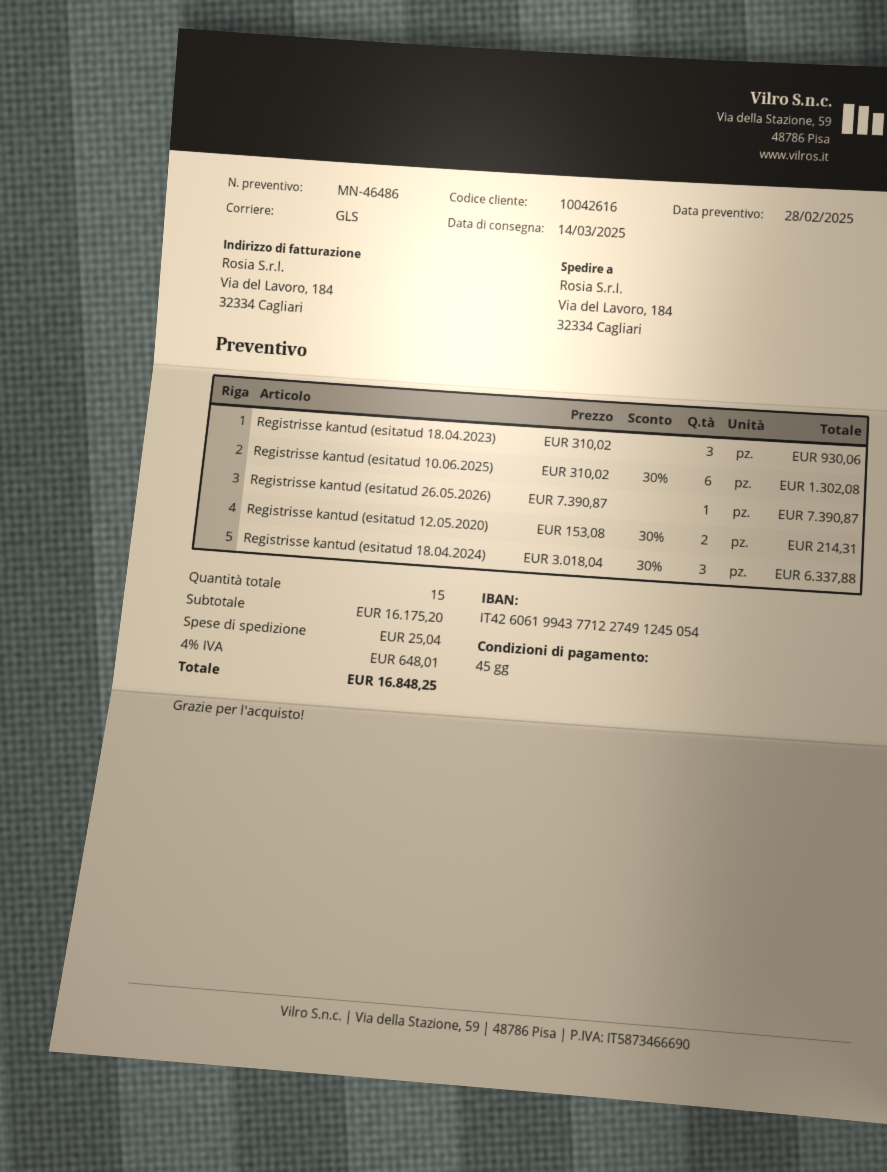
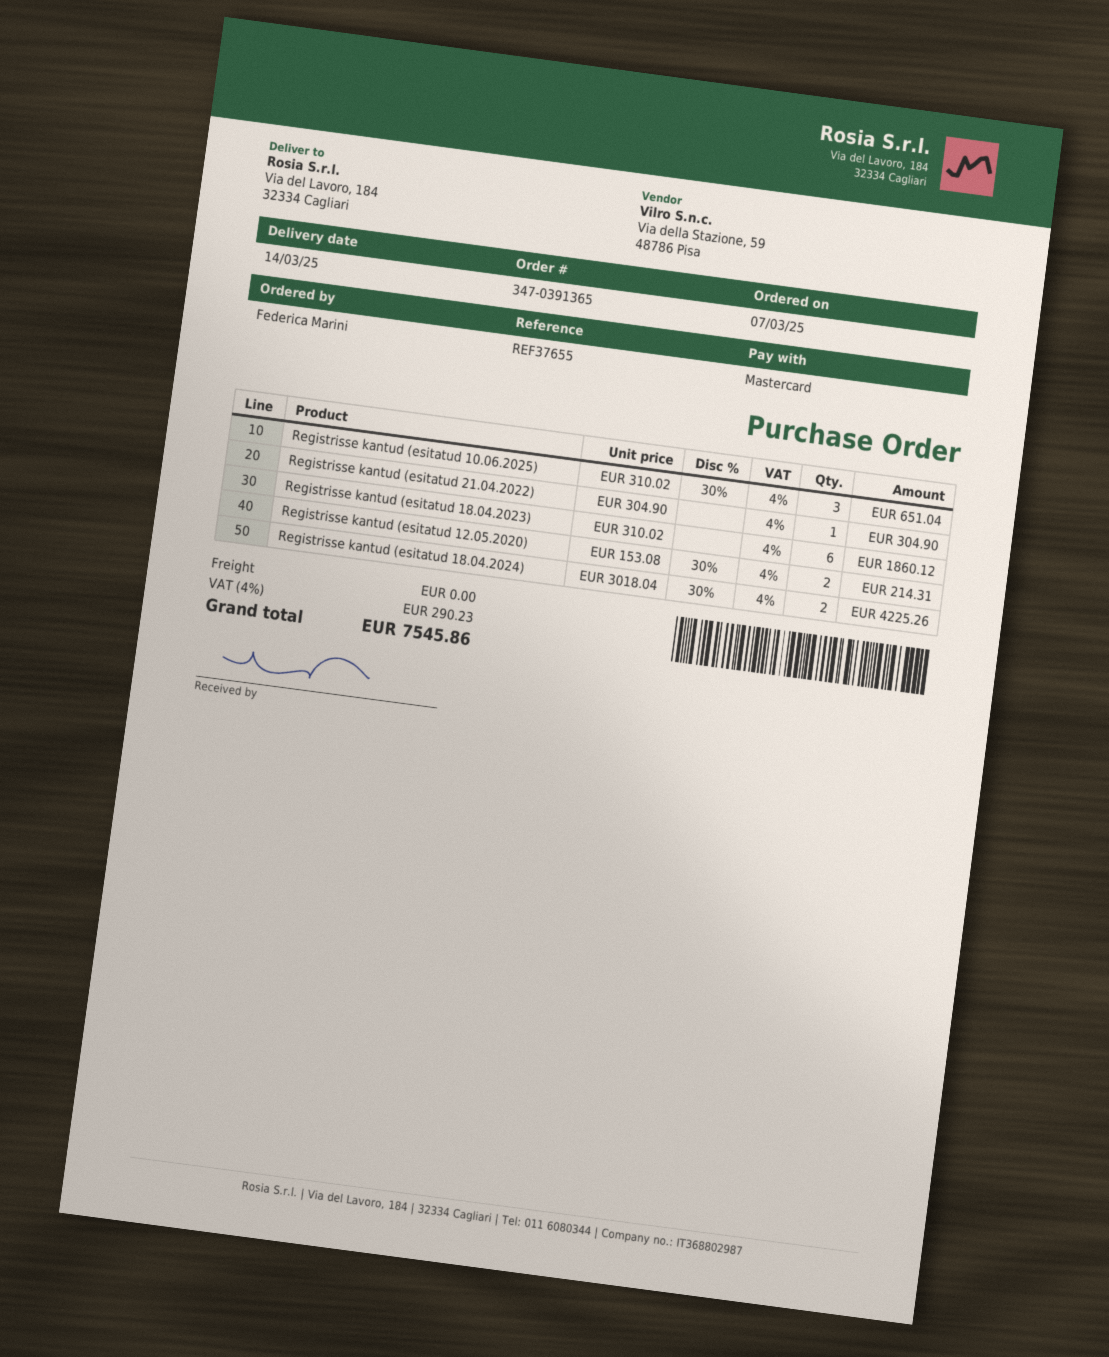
Registrisse kantud (esitatud 18.04.2023): 3 x 310.02 = 930.06 -> 6 x 310.02 = 1860.12
Registrisse kantud (esitatud 10.06.2025): 6 x 310.02 - 30% = 1302.08 -> 3 x 310.02 - 30% = 651.04
Registrisse kantud (esitatud 26.05.2026): 1 x 7390.87 = 7390.87 -> none
Registrisse kantud (esitatud 18.04.2024): 3 x 3018.04 - 30% = 6337.88 -> 2 x 3018.04 - 30% = 4225.26
Registrisse kantud (esitatud 21.04.2022): none -> 1 x 304.90 = 304.90
shipping: 25.04 -> 0.00
tax: 4% = 648.01 -> 4% = 290.23
total: 16848.25 -> 7545.86

